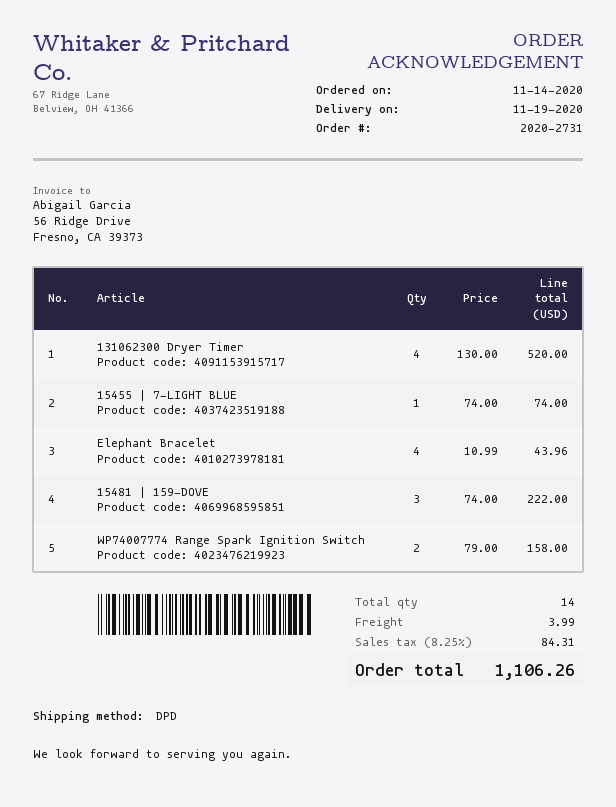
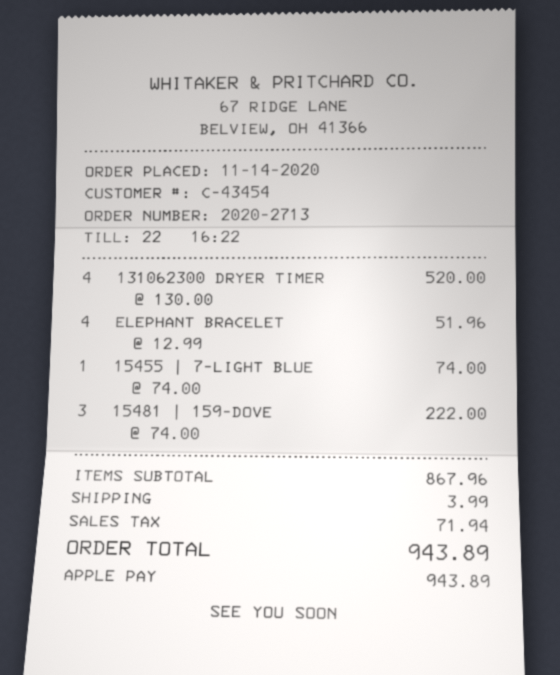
order number: 2020-2731 -> 2020-2713
Elephant Bracelet: 4 x 10.99 = 43.96 -> 4 x 12.99 = 51.96
WP74007774 Range Spark Ignition Switch: 2 x 79.00 = 158.00 -> none
tax: 84.31 -> 71.94
total: 1106.26 -> 943.89

